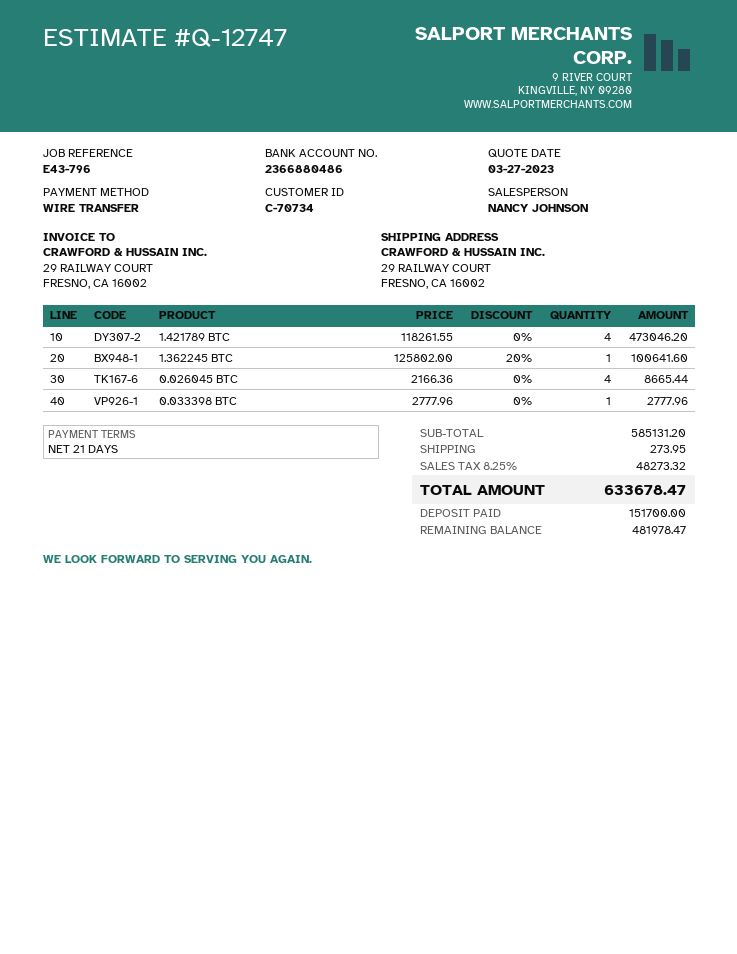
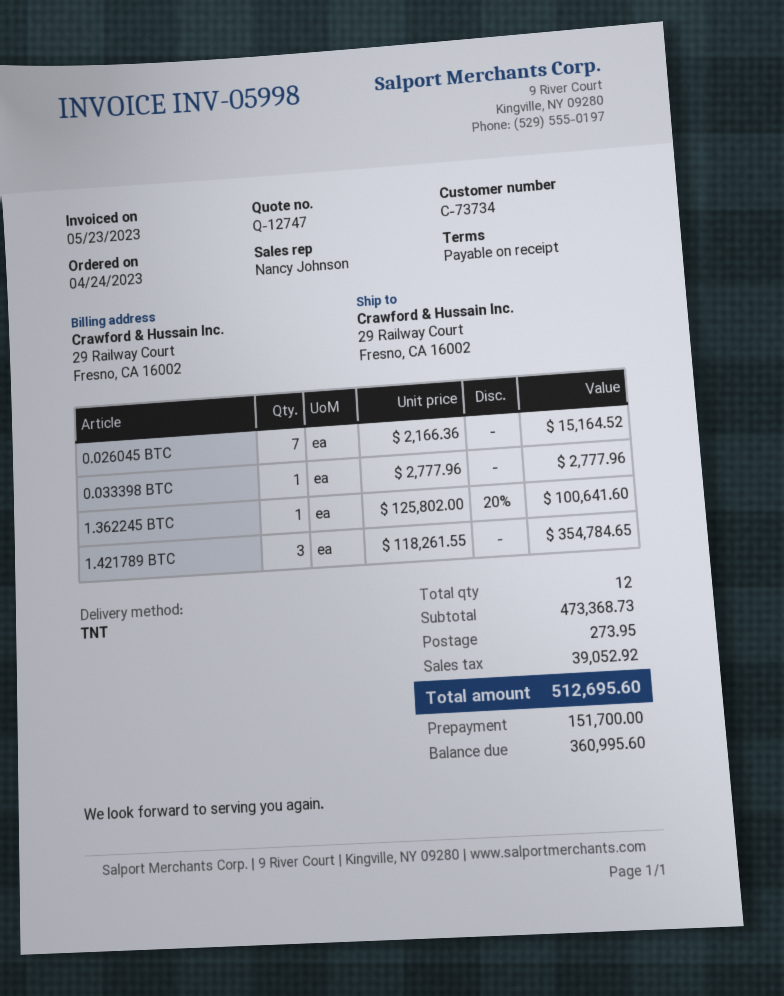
payment terms: 21 days -> on receipt
customer number: C-70734 -> C-73734
1.421789 BTC: 4 x 118261.55 = 473046.20 -> 3 x 118261.55 = 354784.65
0.026045 BTC: 4 x 2166.36 = 8665.44 -> 7 x 2166.36 = 15164.52
subtotal: 585131.20 -> 473368.73
tax: 48273.32 -> 39052.92
total: 633678.47 -> 512695.60
balance: 481978.47 -> 360995.60

